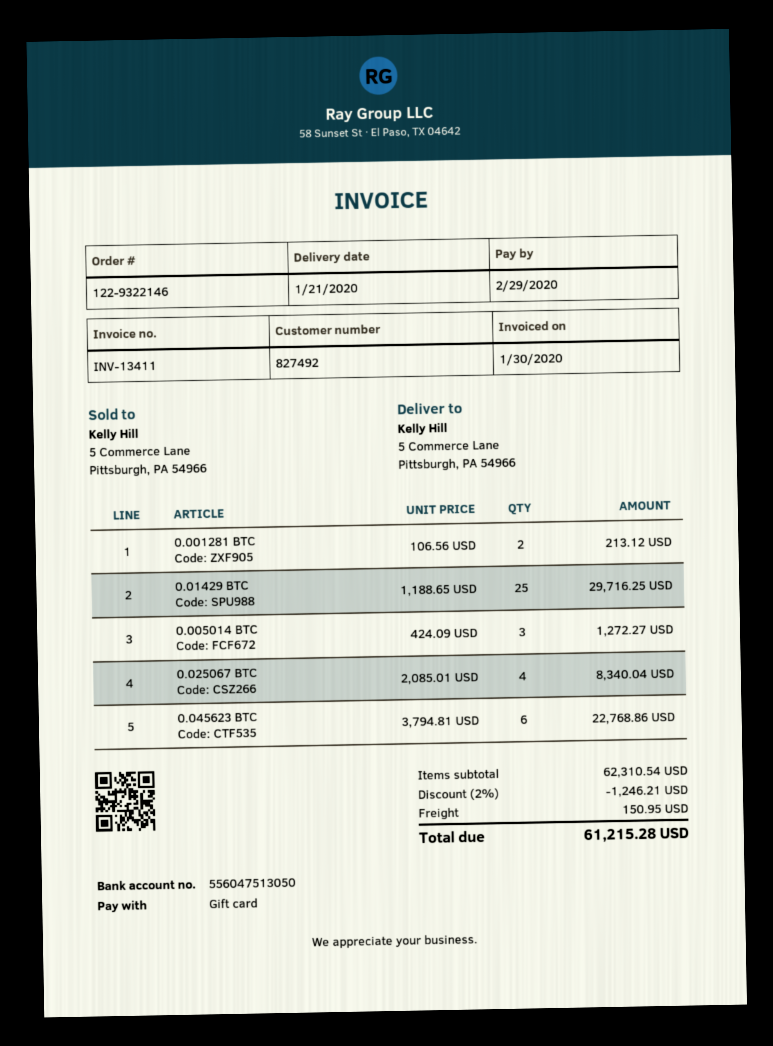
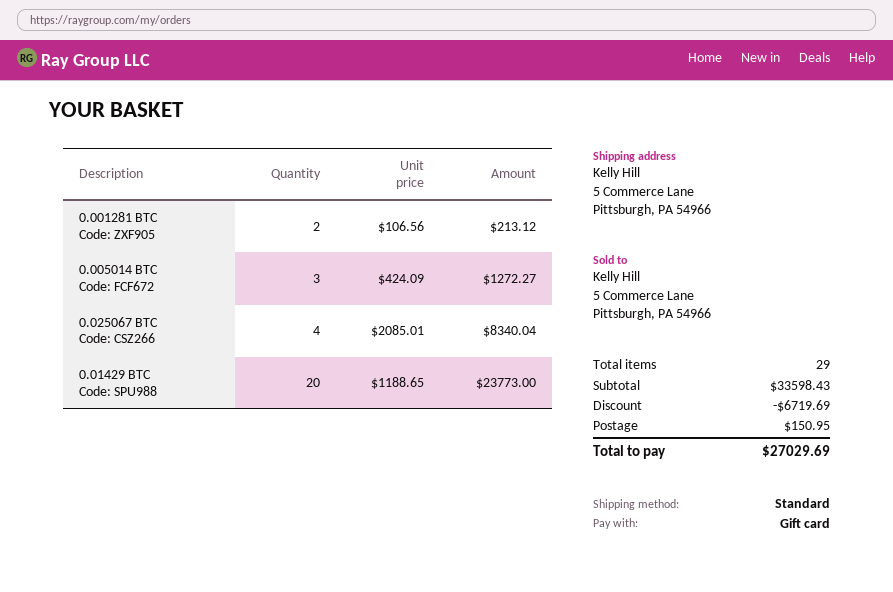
0.01429 BTC: 25 x 1188.65 = 29716.25 -> 20 x 1188.65 = 23773.00
0.045623 BTC: 6 x 3794.81 = 22768.86 -> none
subtotal: 62310.54 -> 33598.43
discount: 1246.21 -> 6719.69
total: 61215.28 -> 27029.69

